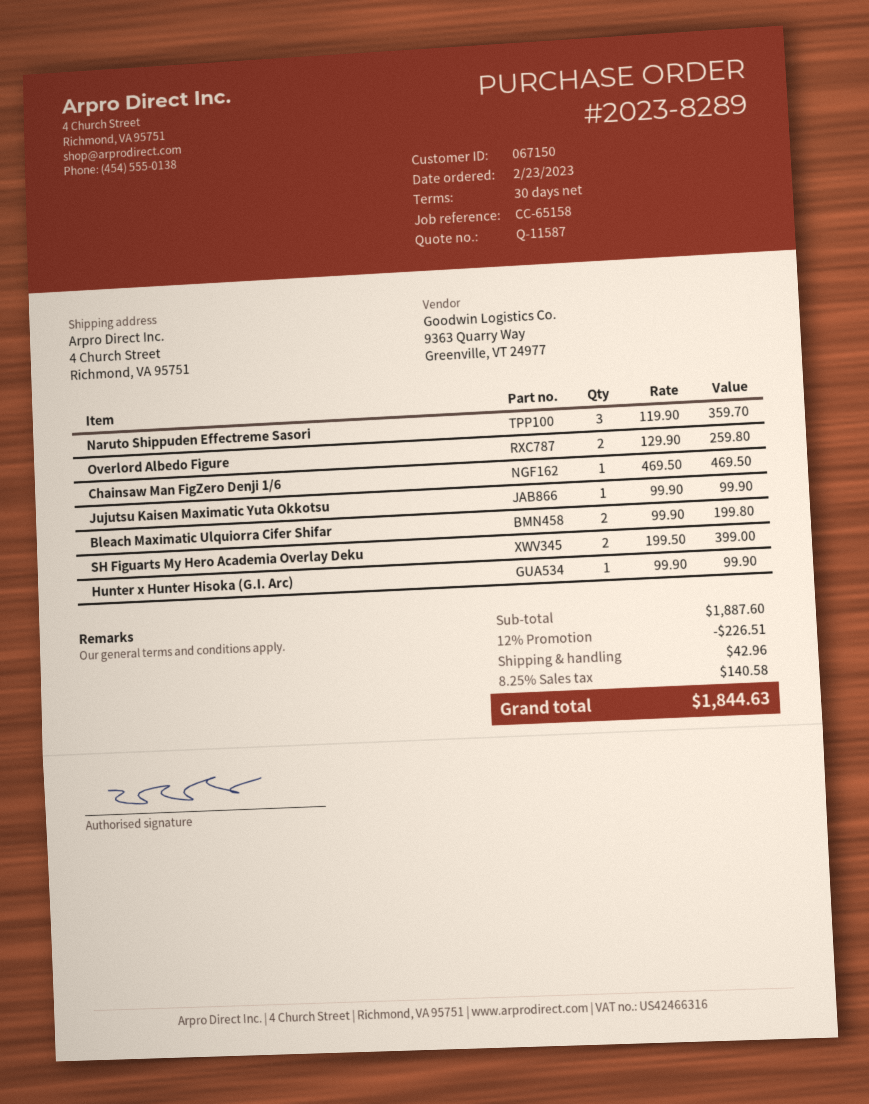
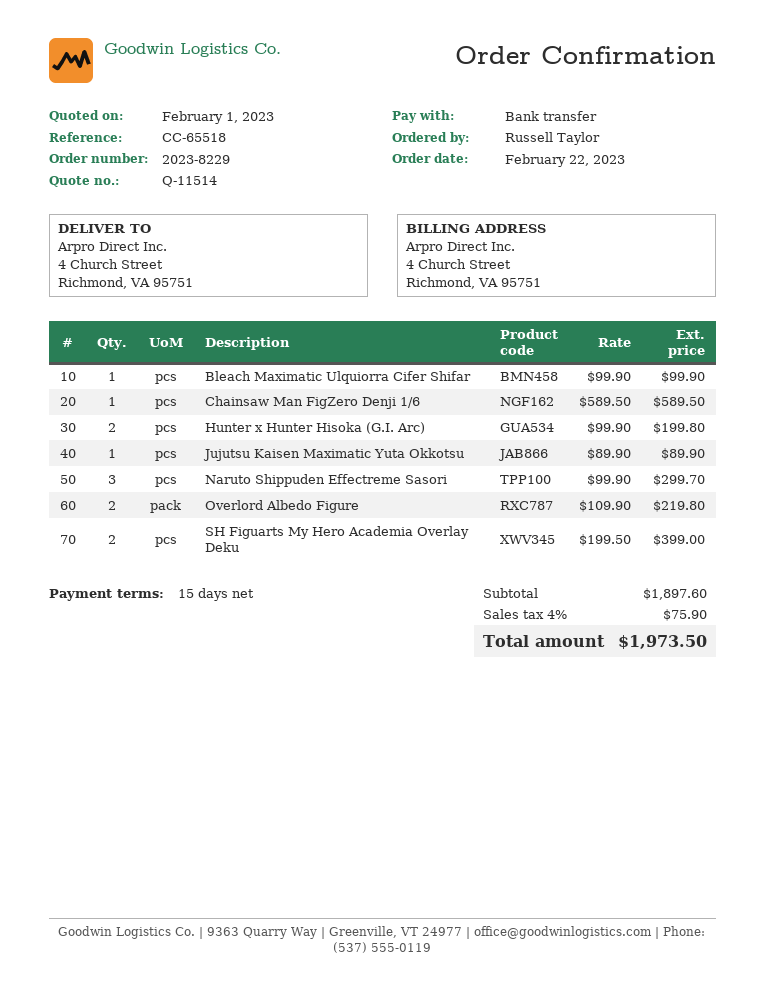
quote number: Q-11587 -> Q-11514
order number: 2023-8289 -> 2023-8229
order date: 2023-02-23 -> 2023-02-22
payment terms: 30 days -> 15 days
reference: CC-65158 -> CC-65518
Naruto Shippuden Effectreme Sasori: 3 x 119.90 = 359.70 -> 3 x 99.90 = 299.70
Overlord Albedo Figure: 2 x 129.90 = 259.80 -> 2 x 109.90 = 219.80
Chainsaw Man FigZero Denji 1/6: 1 x 469.50 = 469.50 -> 1 x 589.50 = 589.50
Jujutsu Kaisen Maximatic Yuta Okkotsu: 1 x 99.90 = 99.90 -> 1 x 89.90 = 89.90
Bleach Maximatic Ulquiorra Cifer Shifar: 2 x 99.90 = 199.80 -> 1 x 99.90 = 99.90
Hunter x Hunter Hisoka (G.I. Arc): 1 x 99.90 = 99.90 -> 2 x 99.90 = 199.80
subtotal: 1887.60 -> 1897.60
discount: 12% = 226.51 -> none
shipping: 42.96 -> none
tax: 8.25% = 140.58 -> 4% = 75.90
total: 1844.63 -> 1973.50

